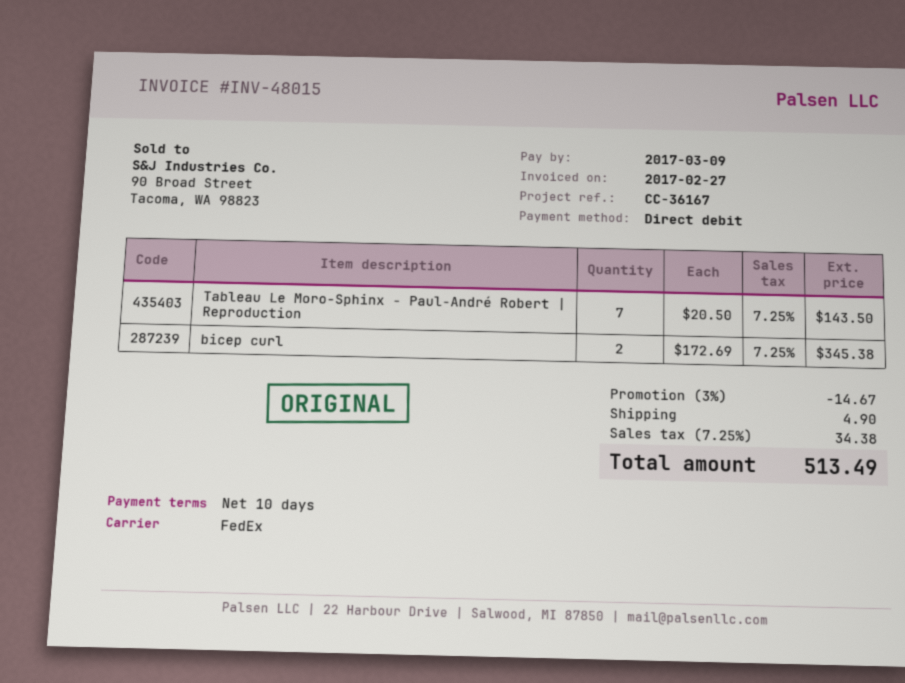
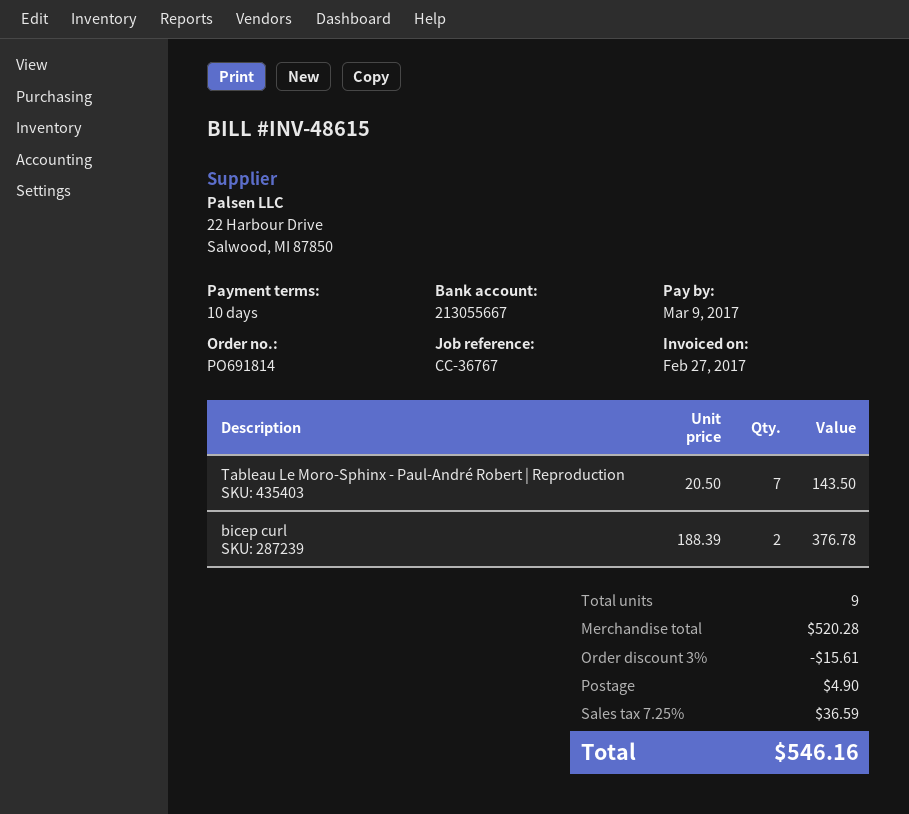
invoice number: INV-48015 -> INV-48615
reference: CC-36167 -> CC-36767
bicep curl: 2 x 172.69 = 345.38 -> 2 x 188.39 = 376.78
discount: 3% = 14.67 -> 3% = 15.61
tax: 7.25% = 34.38 -> 7.25% = 36.59
total: 513.49 -> 546.16

